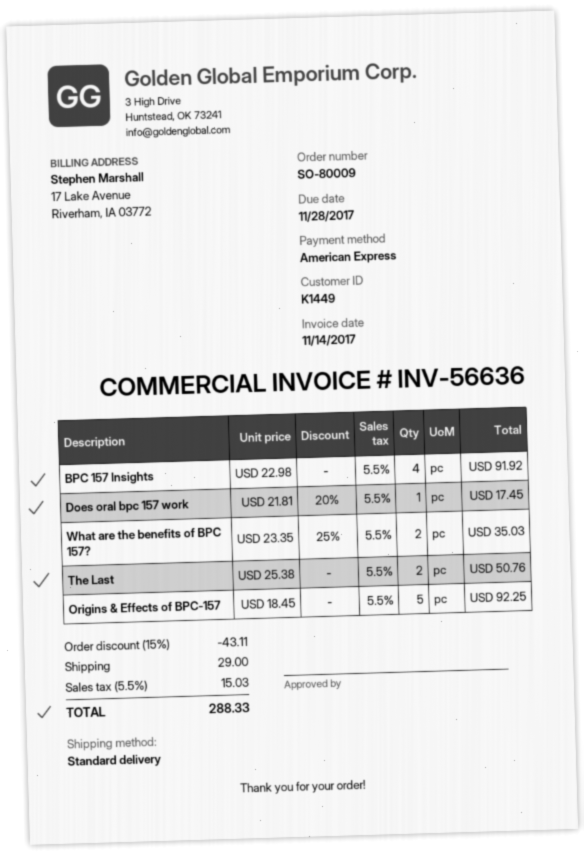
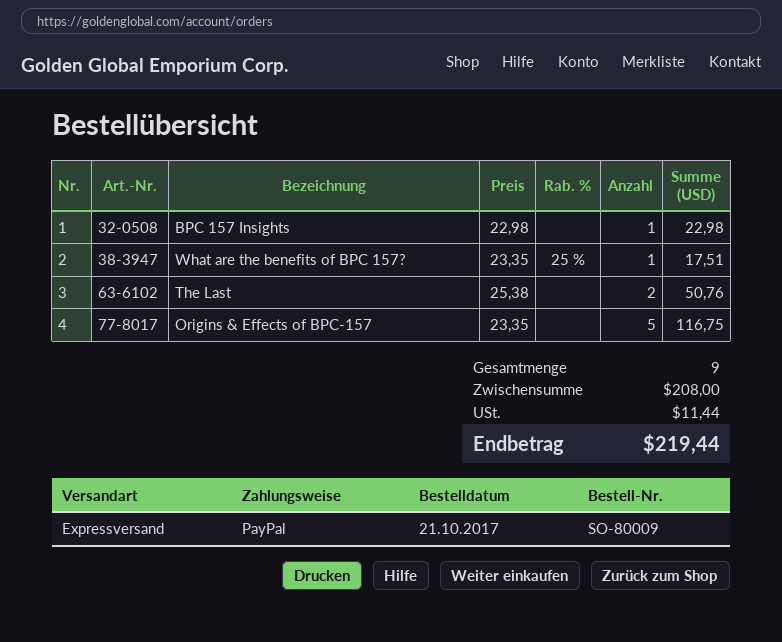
payment method: American Express -> PayPal
shipping method: standard -> express
BPC 157 Insights: 4 x 22.98 = 91.92 -> 1 x 22.98 = 22.98
Does oral bpc 157 work: 1 x 21.81 - 20% = 17.45 -> none
What are the benefits of BPC 157?: 2 x 23.35 - 25% = 35.03 -> 1 x 23.35 - 25% = 17.51
Origins & Effects of BPC-157: 5 x 18.45 = 92.25 -> 5 x 23.35 = 116.75
discount: 15% = 43.11 -> none
shipping: 29.00 -> none
tax: 15.03 -> 11.44
total: 288.33 -> 219.44

